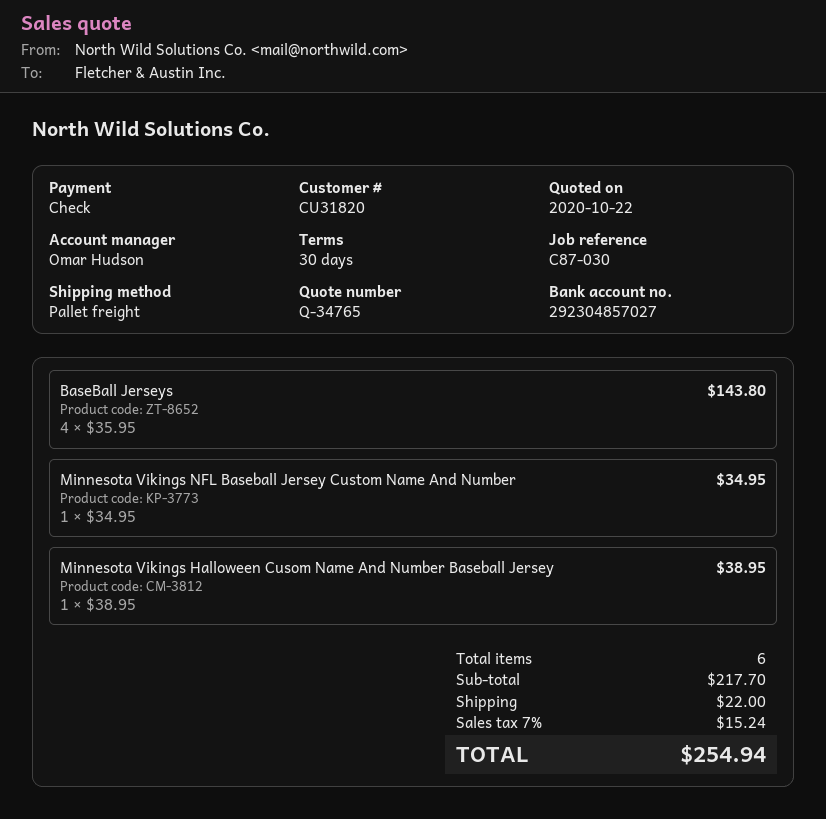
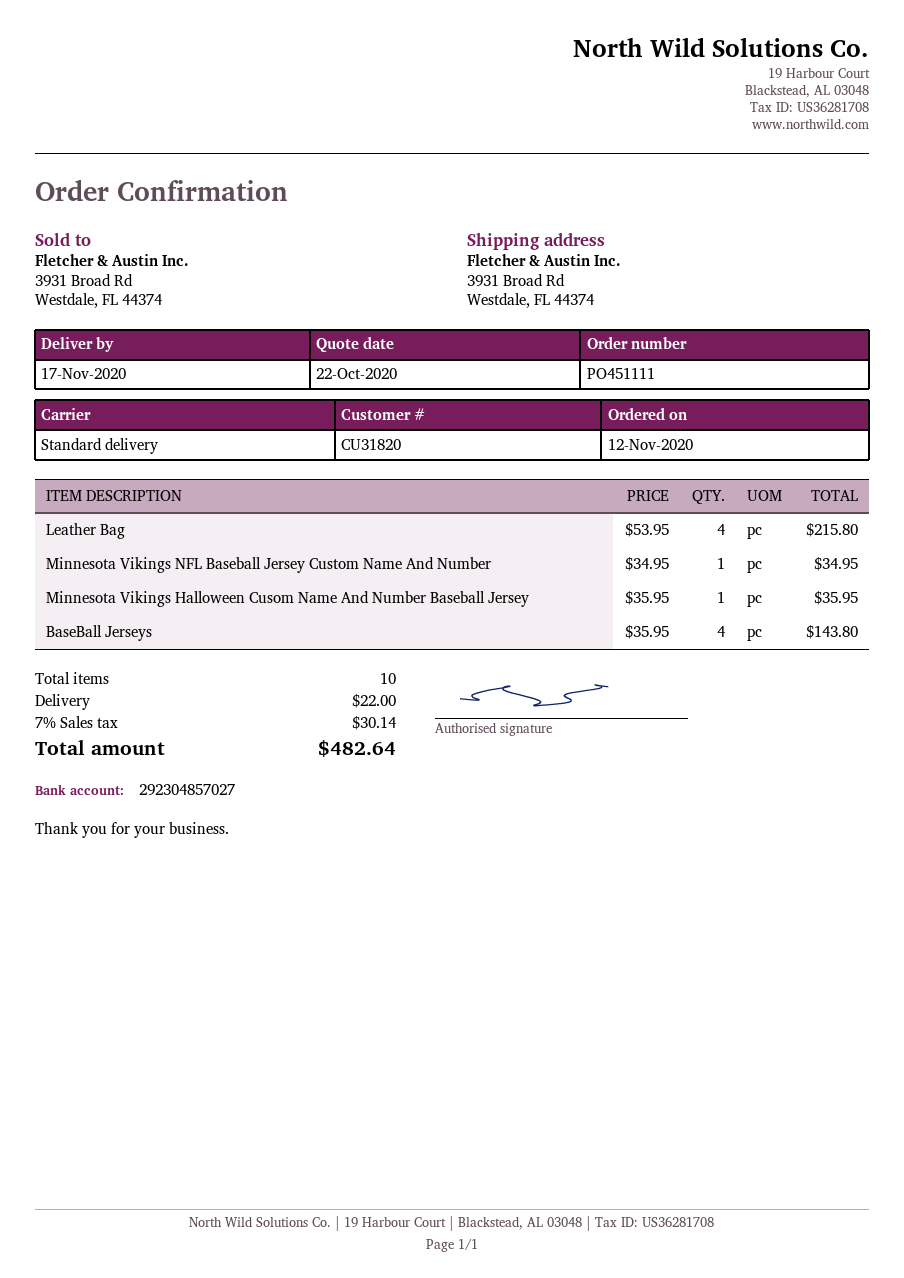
shipping method: pallet freight -> standard
Minnesota Vikings Halloween Cusom Name And Number Baseball Jersey: 1 x 38.95 = 38.95 -> 1 x 35.95 = 35.95
Leather Bag: none -> 4 x 53.95 = 215.80
total quantity: 6 -> 10
tax: 7% = 15.24 -> 7% = 30.14
total: 254.94 -> 482.64

